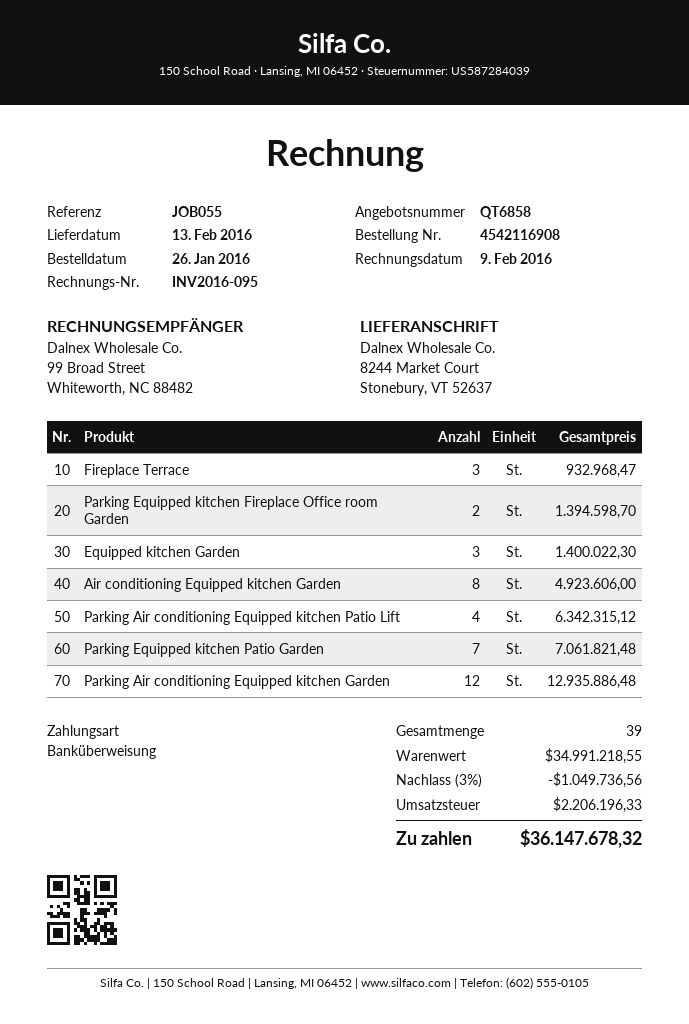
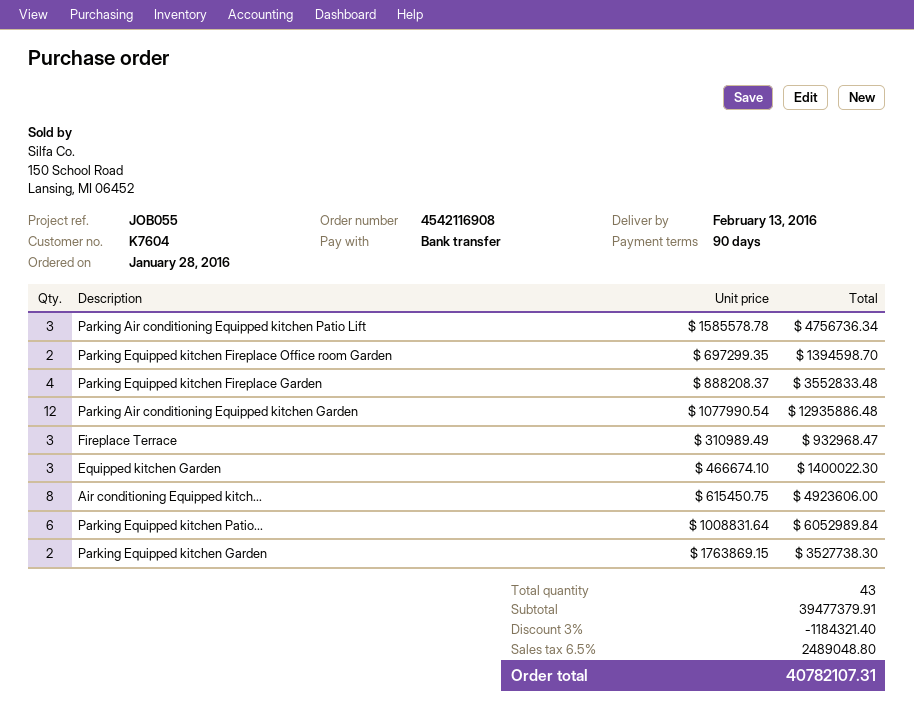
order date: 2016-01-26 -> 2016-01-28
Parking Air conditioning Equipped kitchen Patio Lift: 4 for 6342315.12 -> 3 for 4756736.34
Parking Equipped kitchen Patio Garden: 7 for 7061821.48 -> 6 for 6052989.84
Parking Equipped kitchen Fireplace Garden: none -> 4 for 3552833.48
Parking Equipped kitchen Garden: none -> 2 for 3527738.30
total quantity: 39 -> 43
subtotal: 34991218.55 -> 39477379.91
discount: 3% = 1049736.56 -> 3% = 1184321.40
tax: 2206196.33 -> 2489048.80
total: 36147678.32 -> 40782107.31

